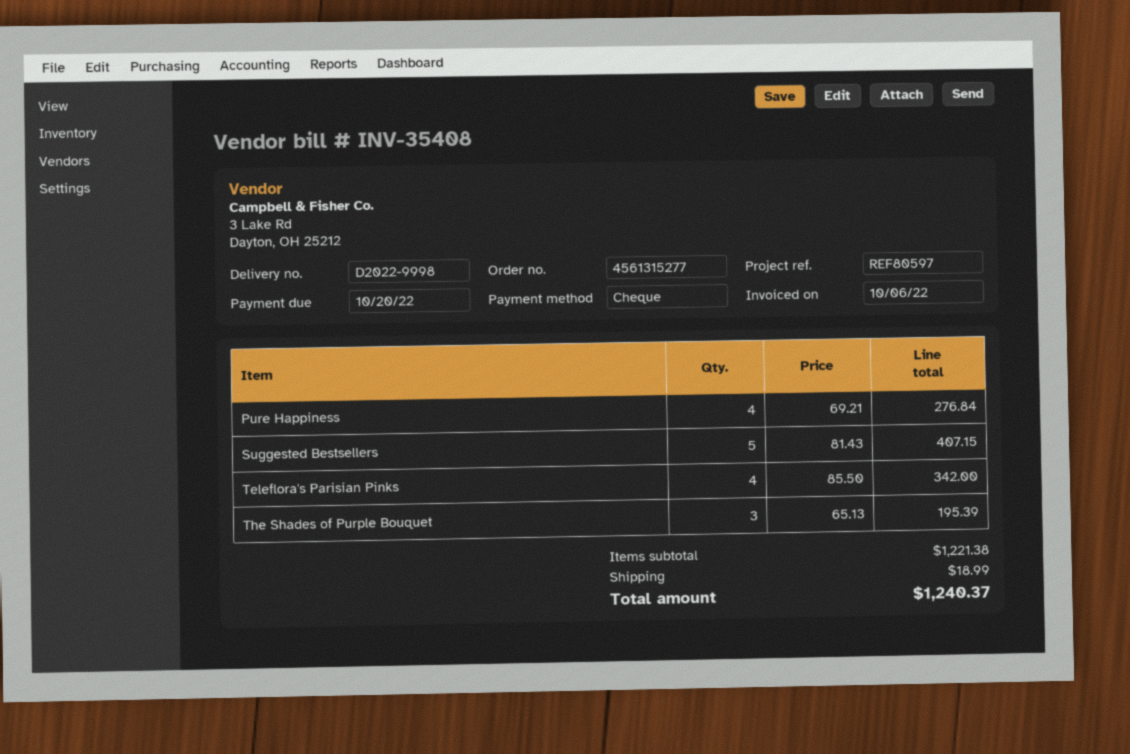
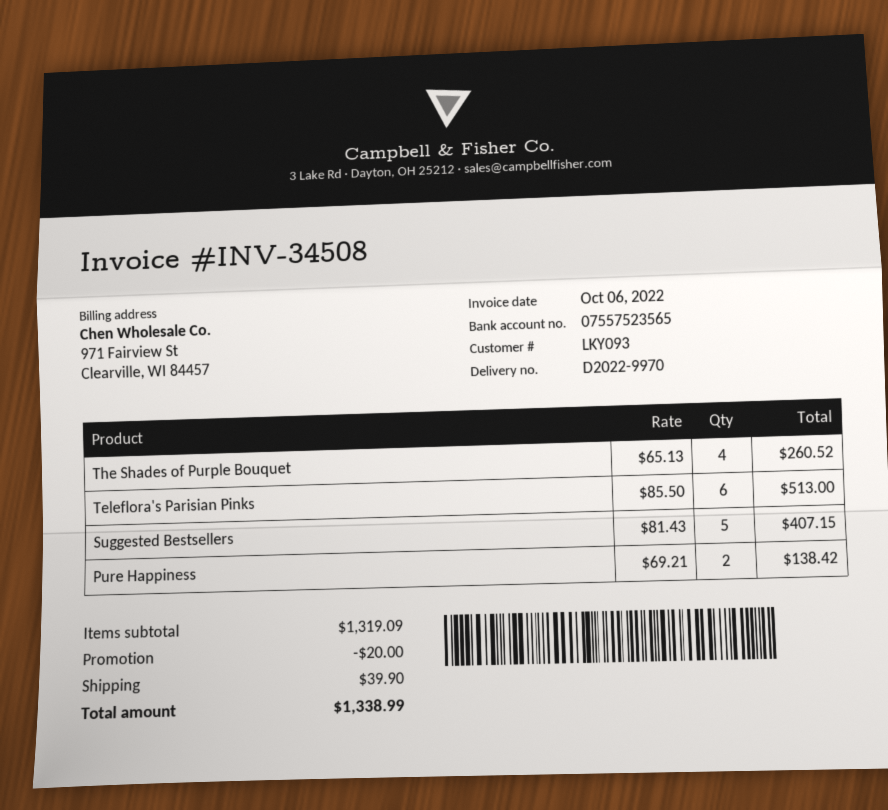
delivery note number: D2022-9998 -> D2022-9970
invoice number: INV-35408 -> INV-34508
Pure Happiness: 4 x 69.21 = 276.84 -> 2 x 69.21 = 138.42
Teleflora's Parisian Pinks: 4 x 85.50 = 342.00 -> 6 x 85.50 = 513.00
The Shades of Purple Bouquet: 3 x 65.13 = 195.39 -> 4 x 65.13 = 260.52
subtotal: 1221.38 -> 1319.09
discount: none -> 20.00
shipping: 18.99 -> 39.90
total: 1240.37 -> 1338.99

